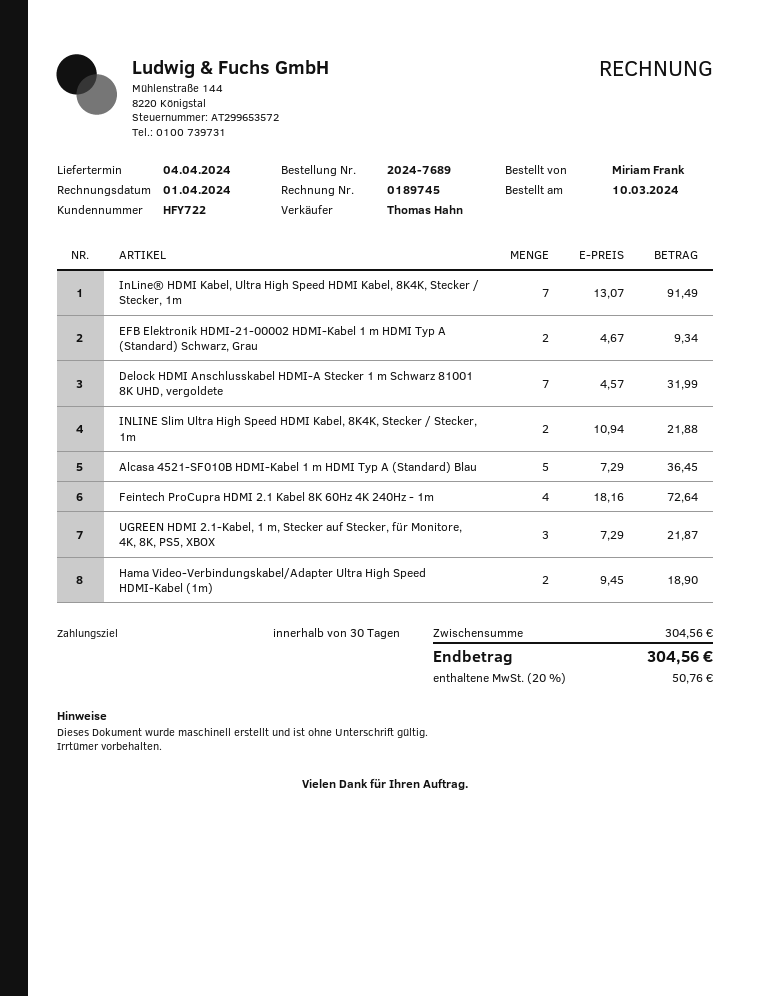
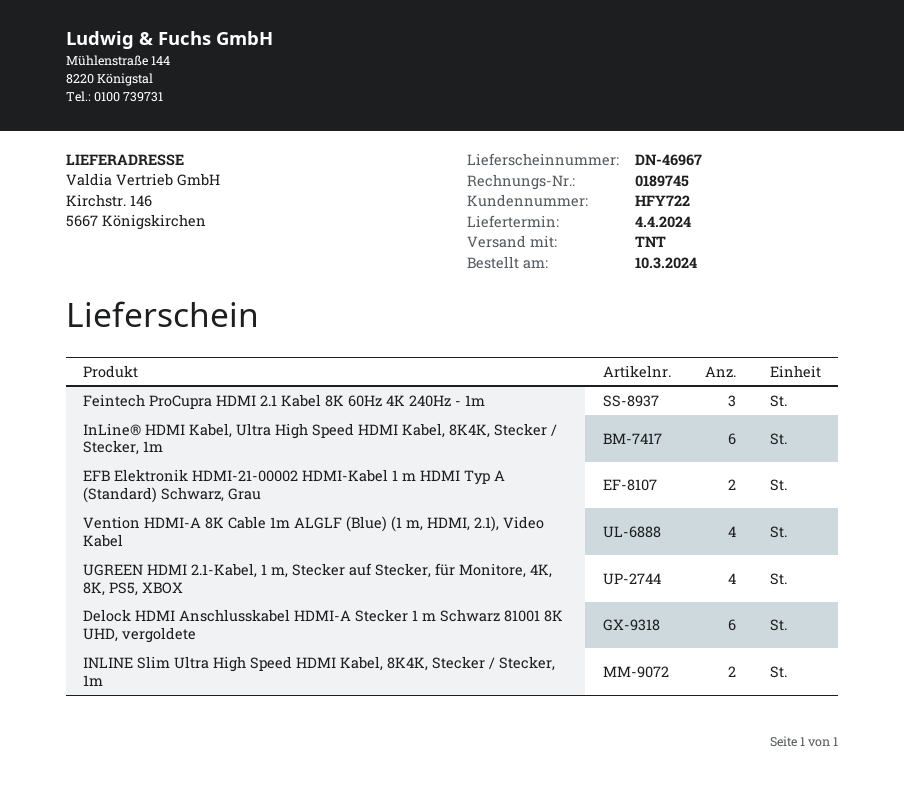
InLine® HDMI Kabel, Ultra High Speed HDMI Kabel, 8K4K, Stecker / Stecker, 1m: 7 -> 6
Delock HDMI Anschlusskabel HDMI-A Stecker 1 m Schwarz 81001 8K UHD, vergoldete: 7 -> 6
Alcasa 4521-SF010B HDMI-Kabel 1 m HDMI Typ A (Standard) Blau: 5 -> none
Feintech ProCupra HDMI 2.1 Kabel 8K 60Hz 4K 240Hz - 1m: 4 -> 3
UGREEN HDMI 2.1-Kabel, 1 m, Stecker auf Stecker, für Monitore, 4K, 8K, PS5, XBOX: 3 -> 4
Hama Video-Verbindungskabel/Adapter Ultra High Speed HDMI-Kabel (1m): 2 -> none
Vention HDMI-A 8K Cable 1m ALGLF (Blue) (1 m, HDMI, 2.1), Video Kabel: none -> 4

